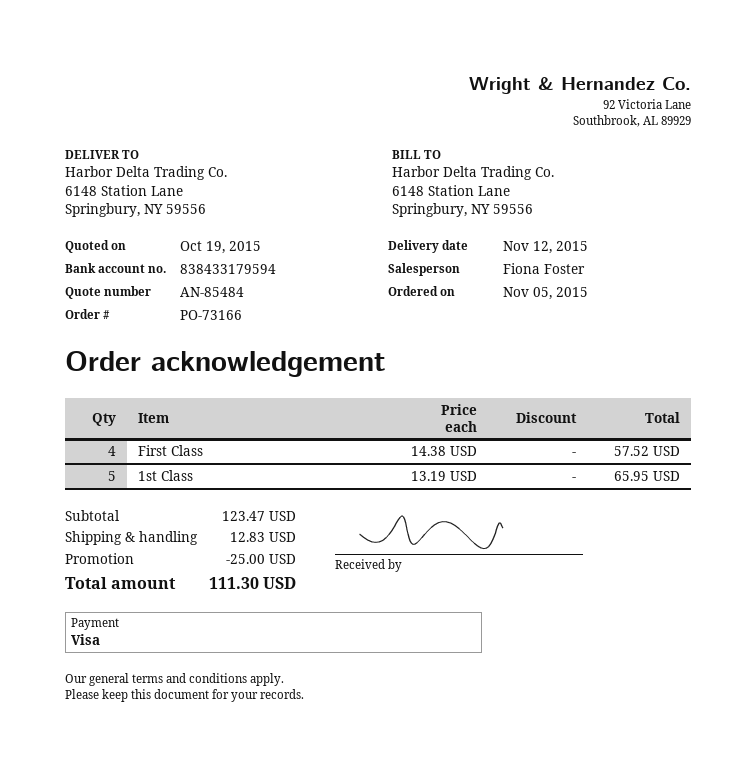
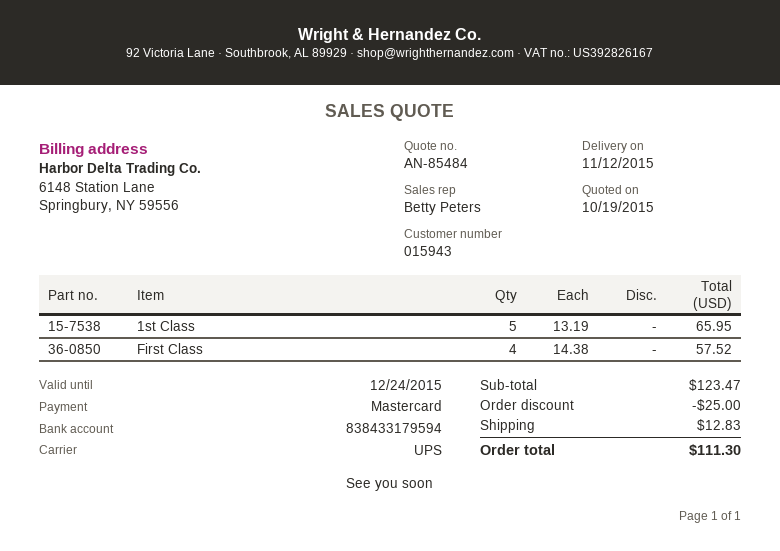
sales rep: Fiona Foster -> Betty Peters
payment method: Visa -> Mastercard

